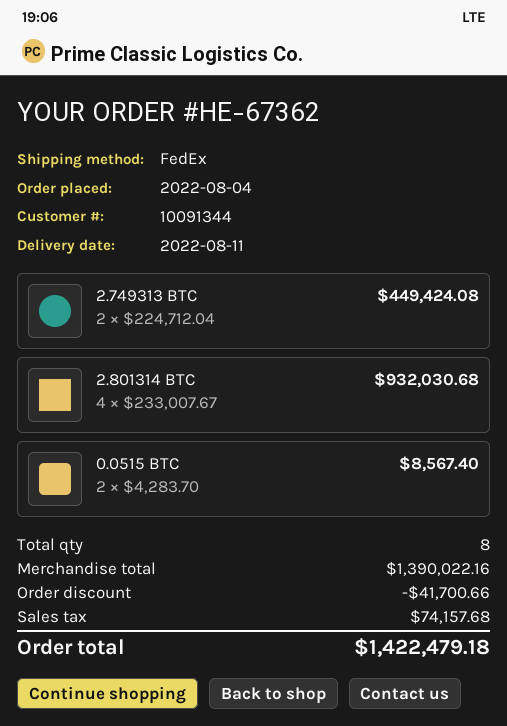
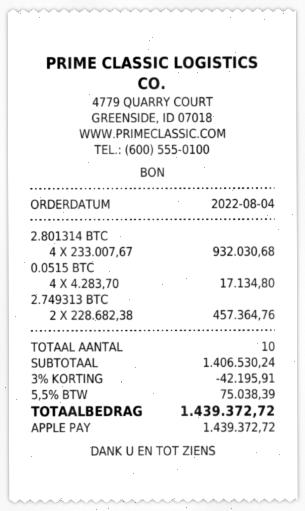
2.749313 BTC: 2 x 224712.04 = 449424.08 -> 2 x 228682.38 = 457364.76
0.0515 BTC: 2 x 4283.70 = 8567.40 -> 4 x 4283.70 = 17134.80
total quantity: 8 -> 10
subtotal: 1390022.16 -> 1406530.24
discount: 41700.66 -> 42195.91
tax: 74157.68 -> 75038.39
total: 1422479.18 -> 1439372.72

